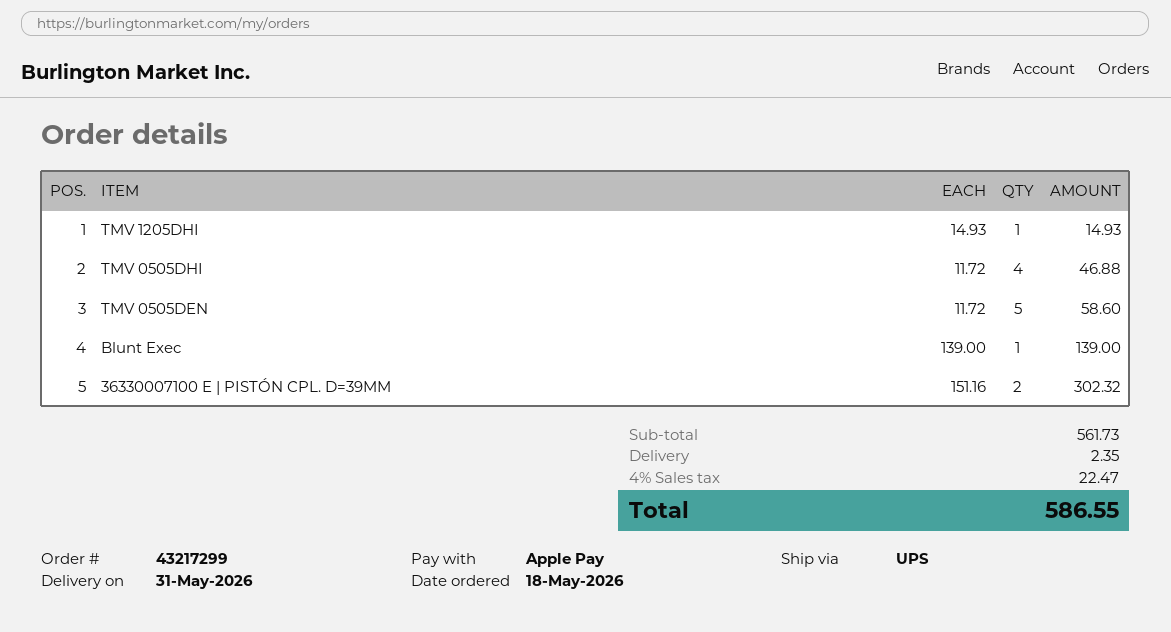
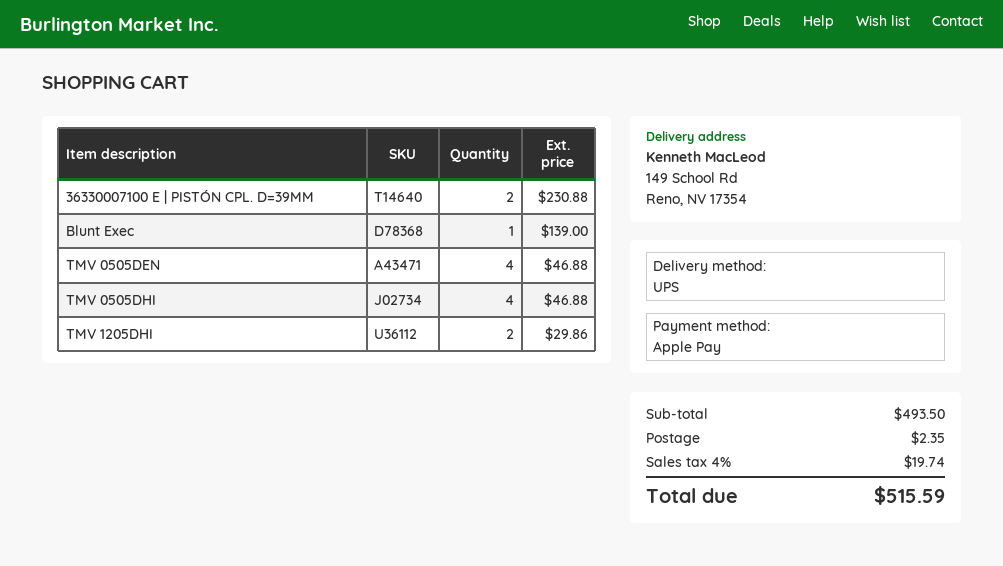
TMV 1205DHI: 1 for 14.93 -> 2 for 29.86
TMV 0505DEN: 5 for 58.60 -> 4 for 46.88
36330007100 E | PISTÓN CPL. D=39MM: 2 for 302.32 -> 2 for 230.88
subtotal: 561.73 -> 493.50
tax: 4% = 22.47 -> 4% = 19.74
total: 586.55 -> 515.59

